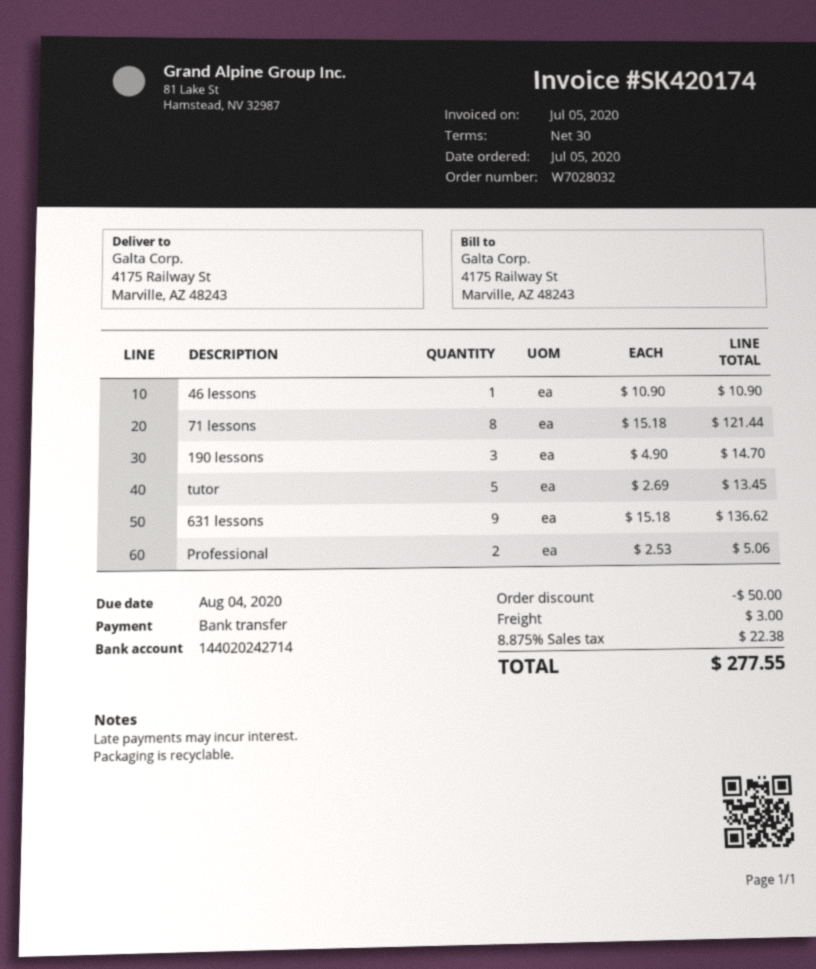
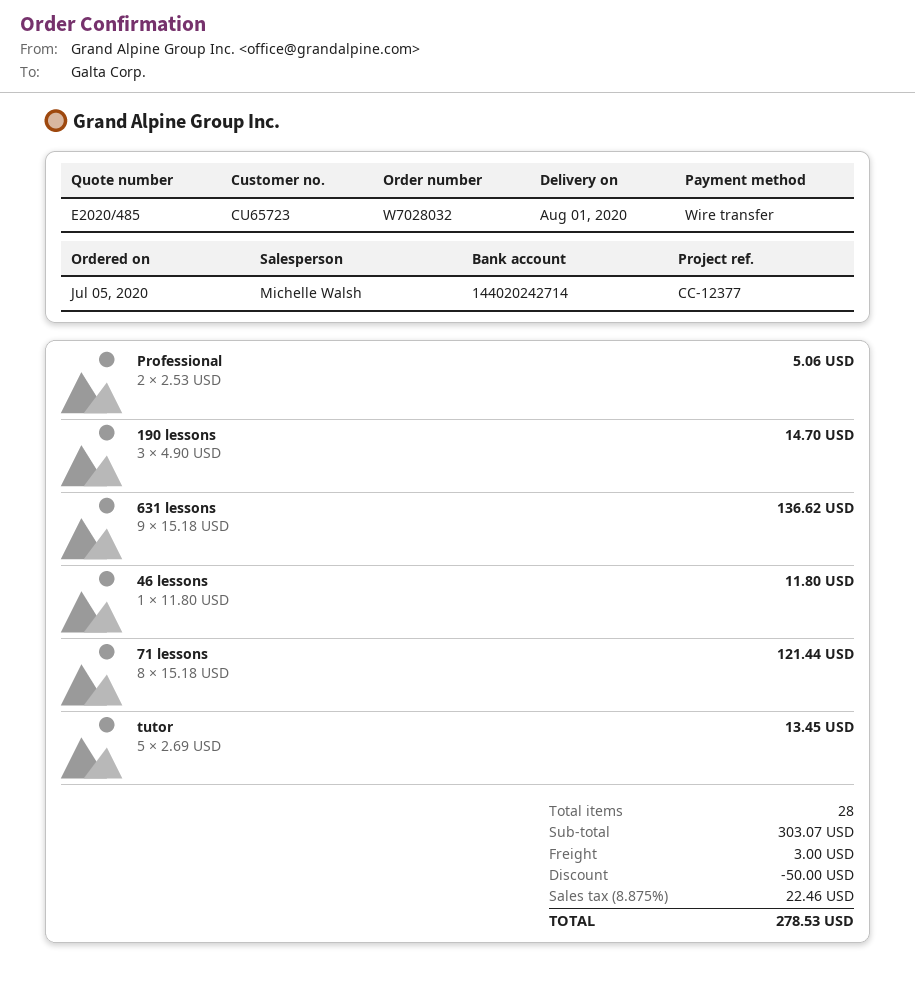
46 lessons: 1 x 10.90 = 10.90 -> 1 x 11.80 = 11.80
tax: 8.875% = 22.38 -> 8.875% = 22.46
total: 277.55 -> 278.53

